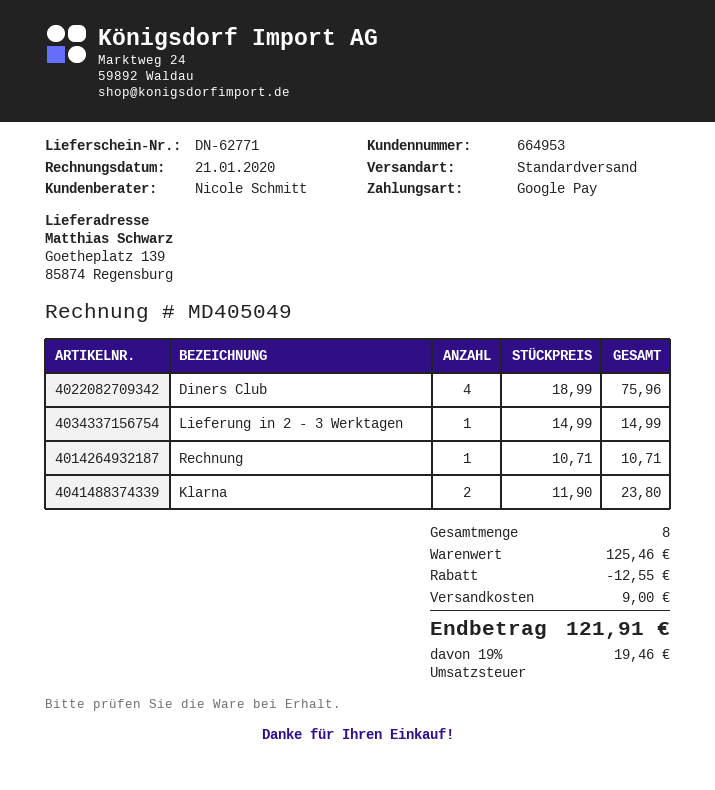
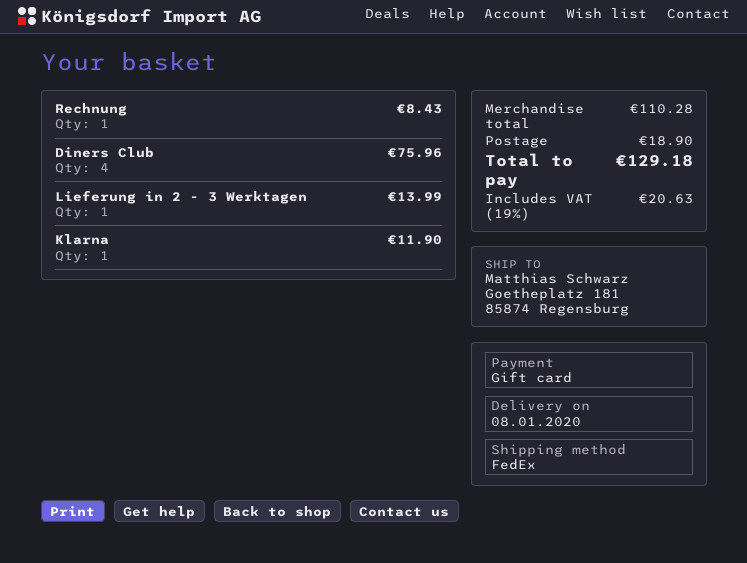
payment method: Google Pay -> gift card
shipping method: standard -> FedEx
ship to: Goetheplatz 139, 85874 Regensburg -> Goetheplatz 181, 85874 Regensburg
Lieferung in 2 - 3 Werktagen: 1 for 14.99 -> 1 for 13.99
Rechnung: 1 for 10.71 -> 1 for 8.43
Klarna: 2 for 23.80 -> 1 for 11.90
subtotal: 125.46 -> 110.28
discount: 12.55 -> none
shipping: 9.00 -> 18.90
tax: 19% = 19.46 -> 19% = 20.63
total: 121.91 -> 129.18

